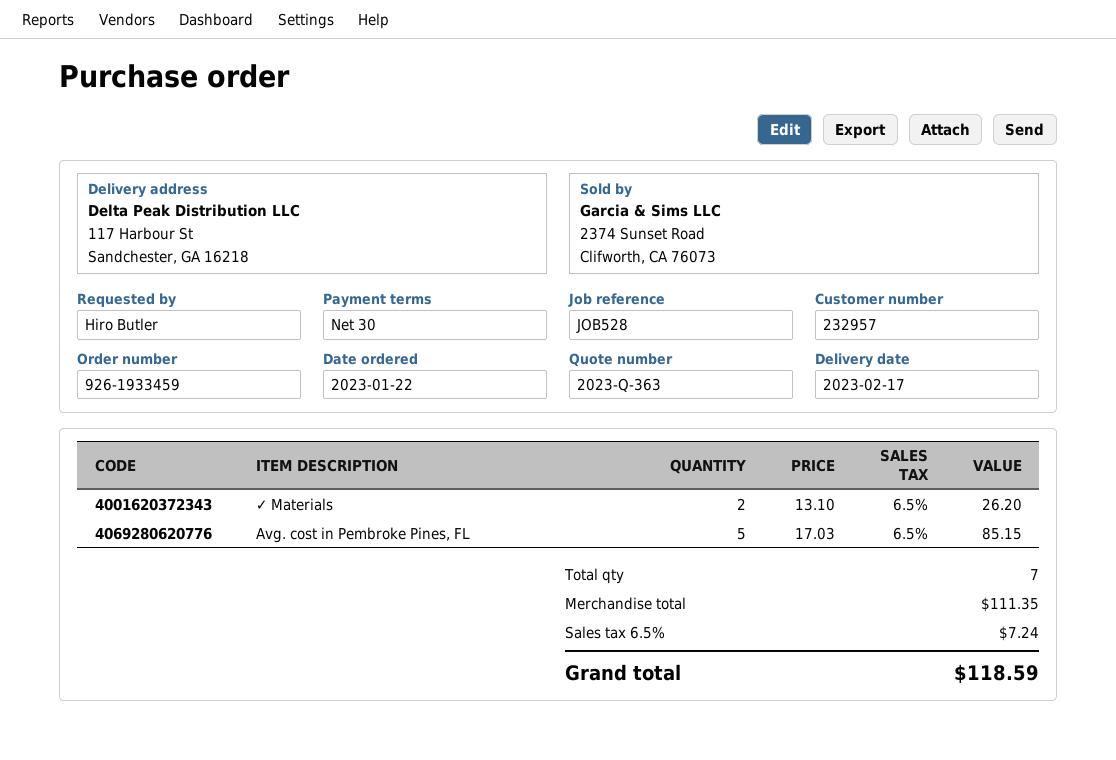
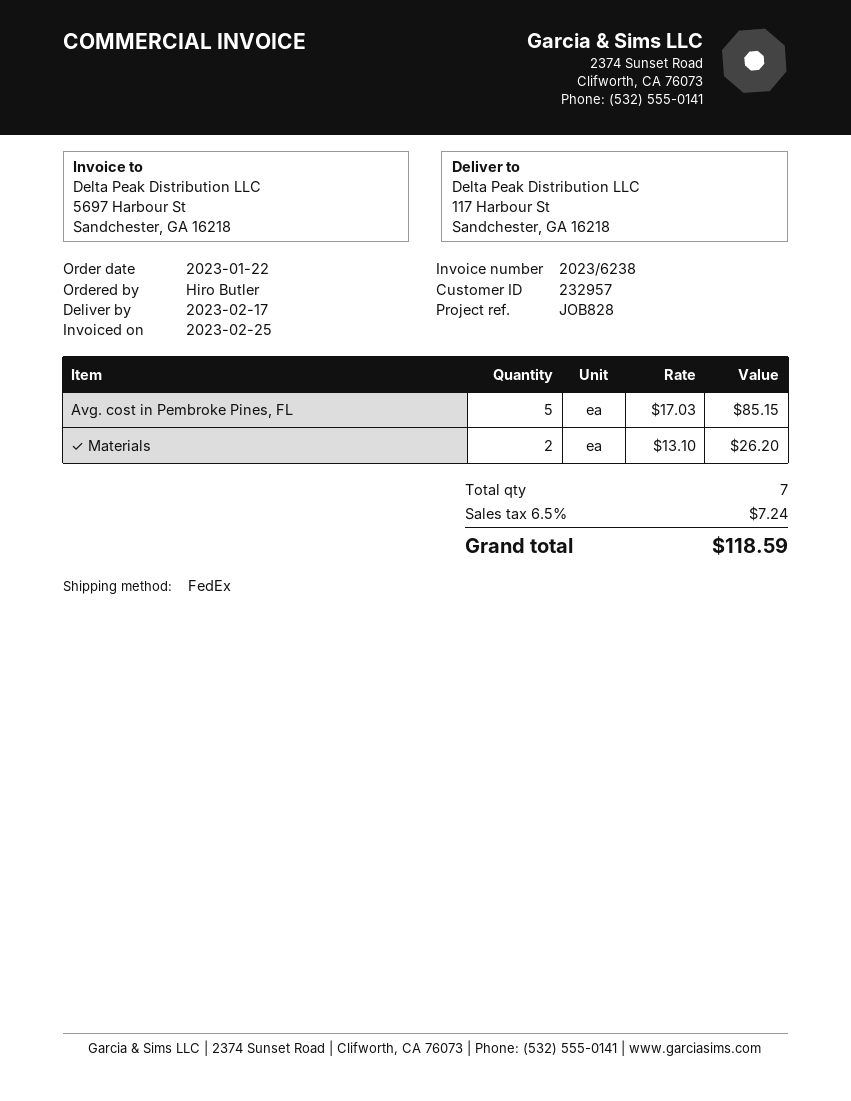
reference: JOB528 -> JOB828

